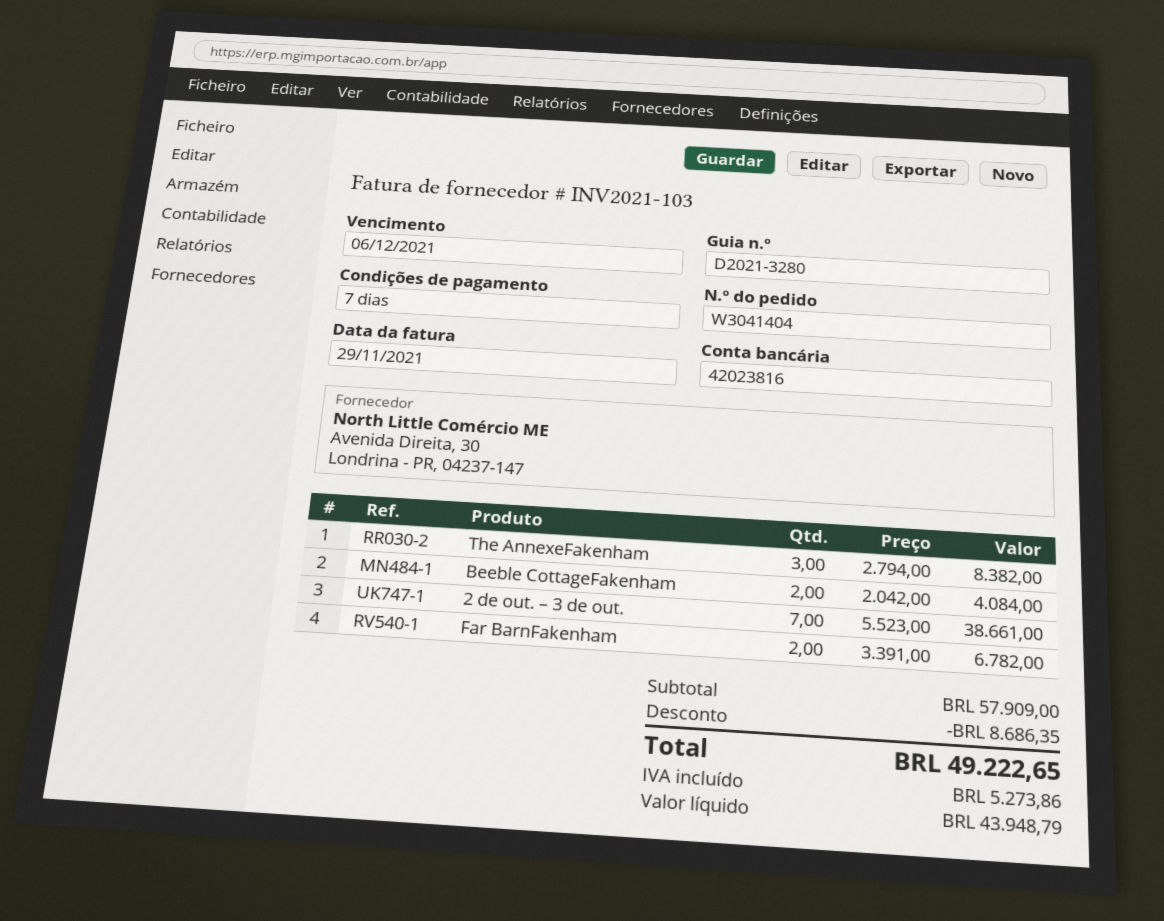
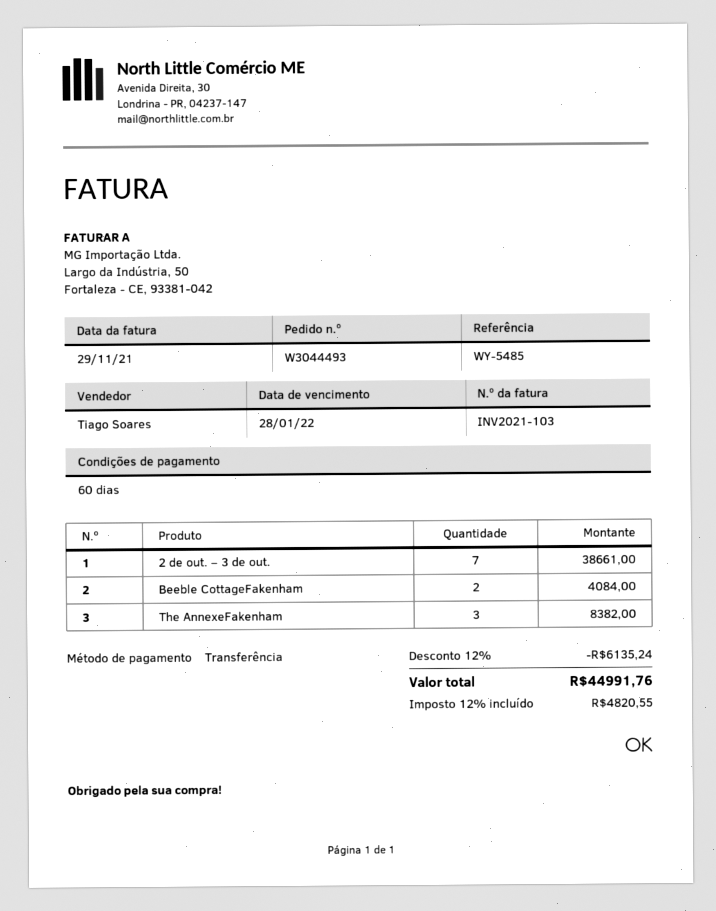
order number: W3041404 -> W3044493
payment terms: 7 days -> 60 days
due date: 2021-12-06 -> 2022-01-28
Far BarnFakenham: 2 for 6782.00 -> none
discount: 8686.35 -> 6135.24
tax: 5273.86 -> 4820.55
total: 49222.65 -> 44991.76

